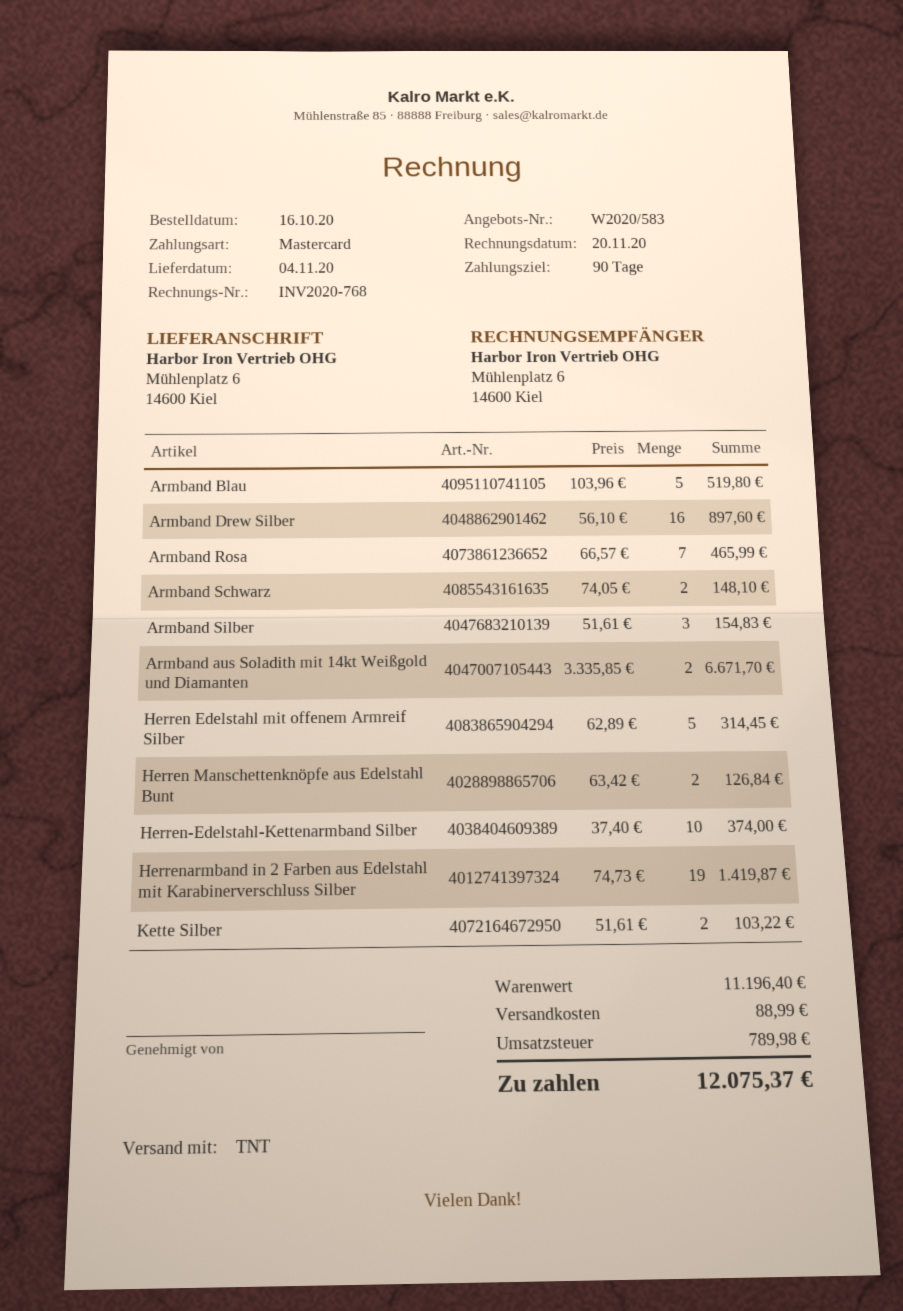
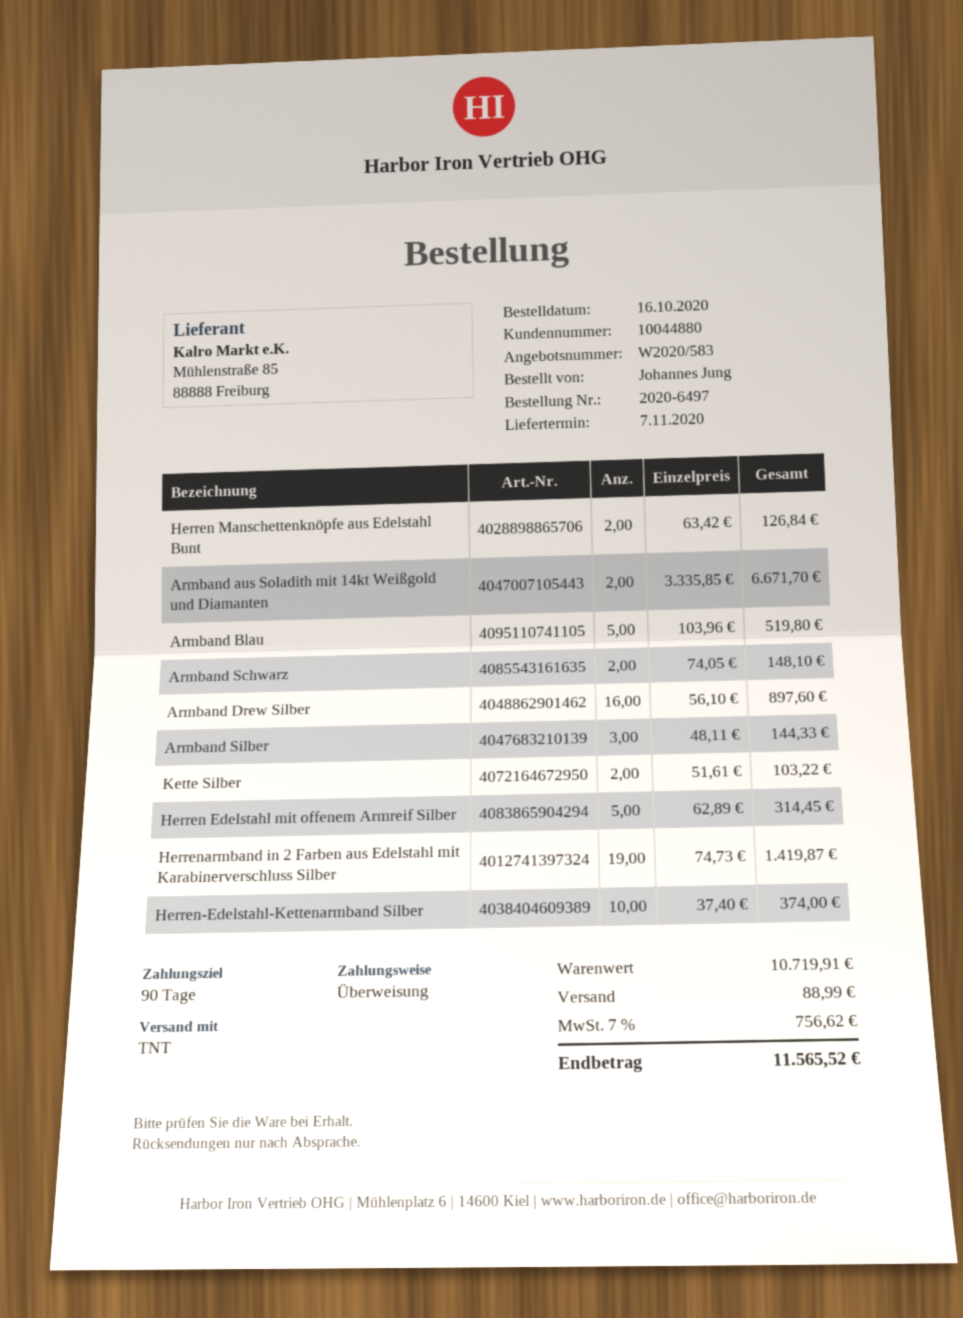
delivery date: 2020-11-04 -> 2020-11-07
payment method: Mastercard -> bank transfer
Armband Rosa: 7 x 66.57 = 465.99 -> none
Armband Silber: 3 x 51.61 = 154.83 -> 3 x 48.11 = 144.33
subtotal: 11196.40 -> 10719.91
tax: 789.98 -> 756.62
total: 12075.37 -> 11565.52

